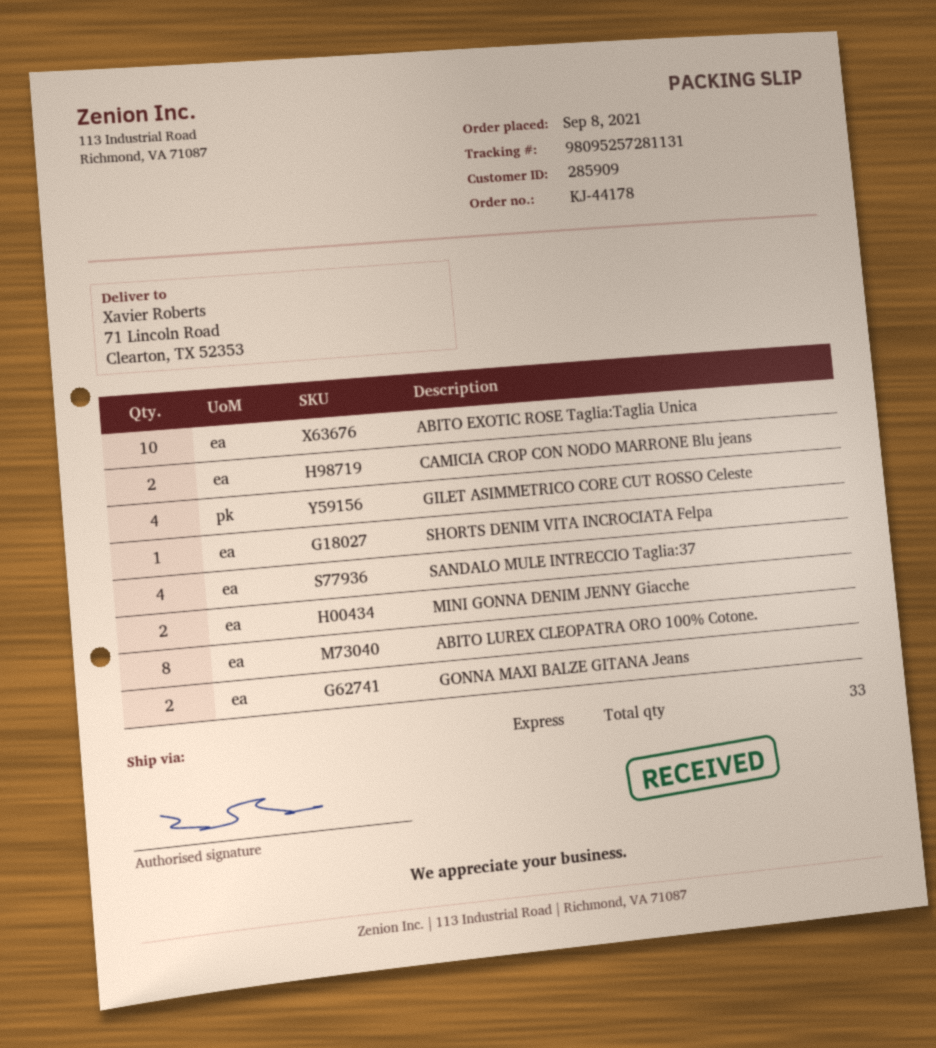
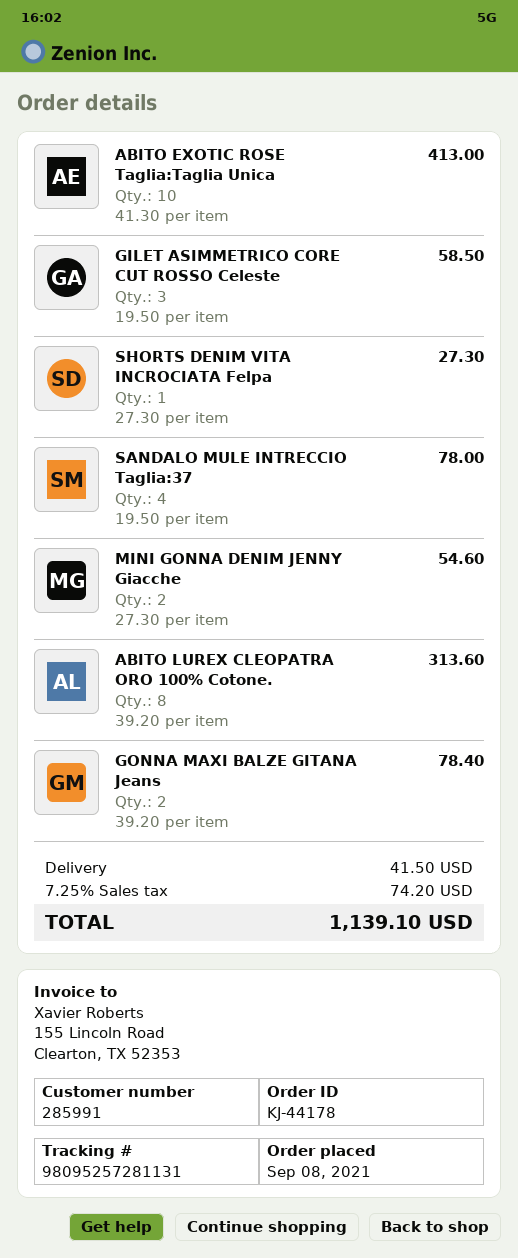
customer number: 285909 -> 285991
CAMICIA CROP CON NODO MARRONE Blu jeans: 2 -> none
GILET ASIMMETRICO CORE CUT ROSSO Celeste: 4 -> 3

